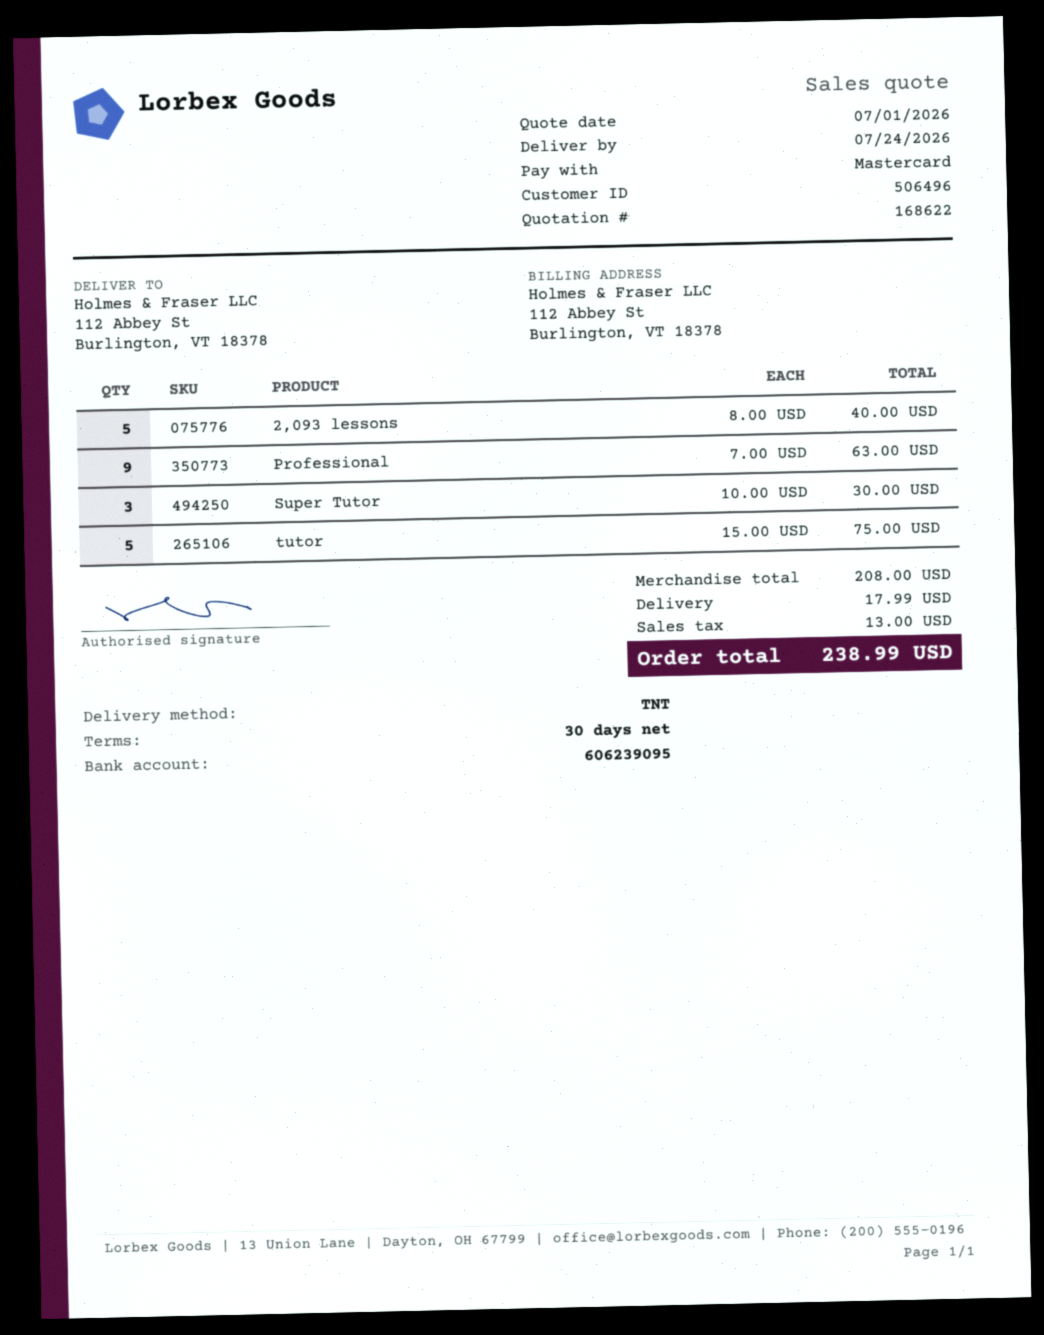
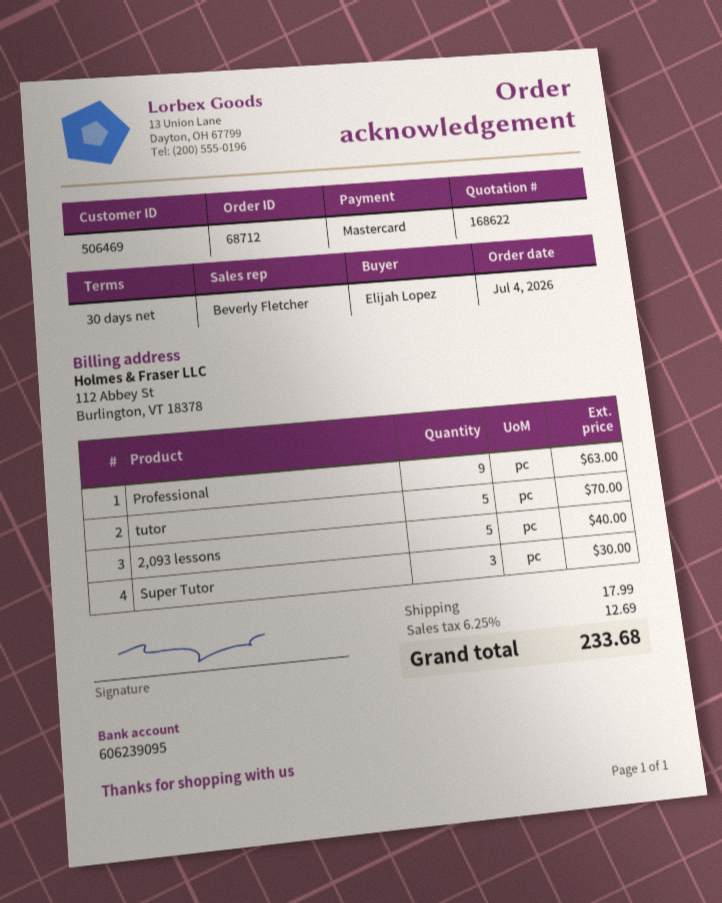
customer number: 506496 -> 506469
tutor: 5 for 75.00 -> 5 for 70.00
tax: 13.00 -> 12.69
total: 238.99 -> 233.68

